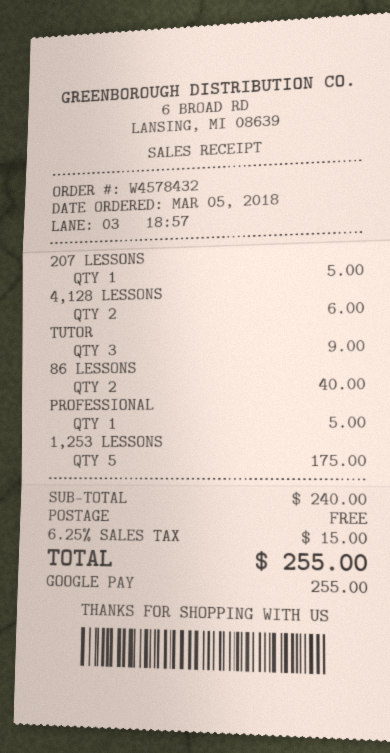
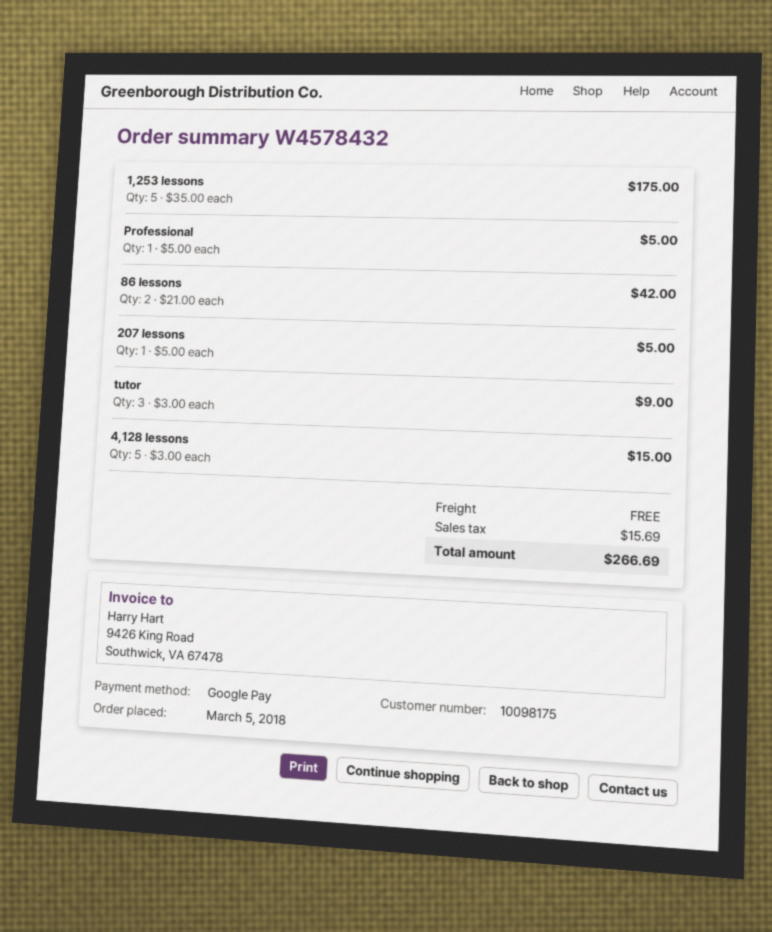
4,128 LESSONS: 2 for 6.00 -> 5 for 15.00
86 LESSONS: 2 for 40.00 -> 2 for 42.00
tax: 15.00 -> 15.69
total: 255.00 -> 266.69

